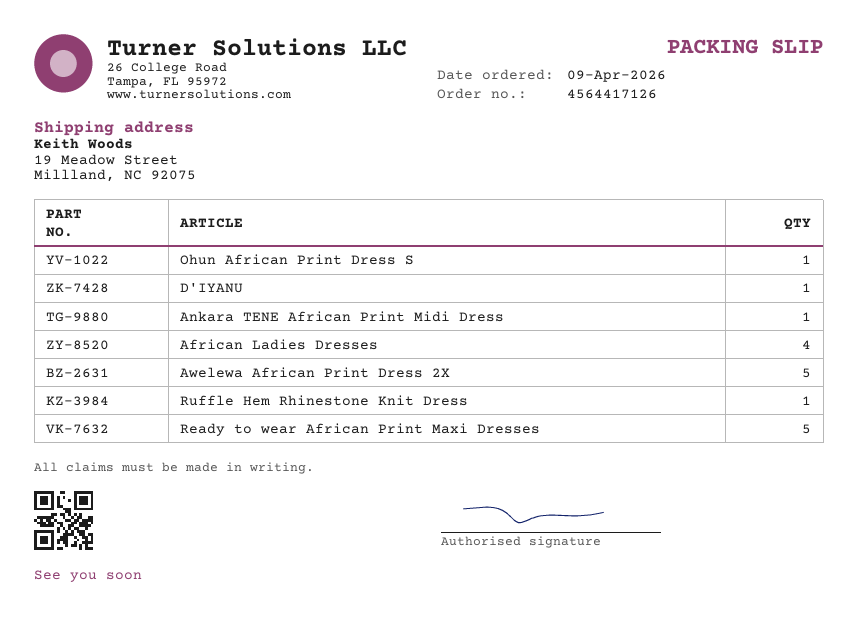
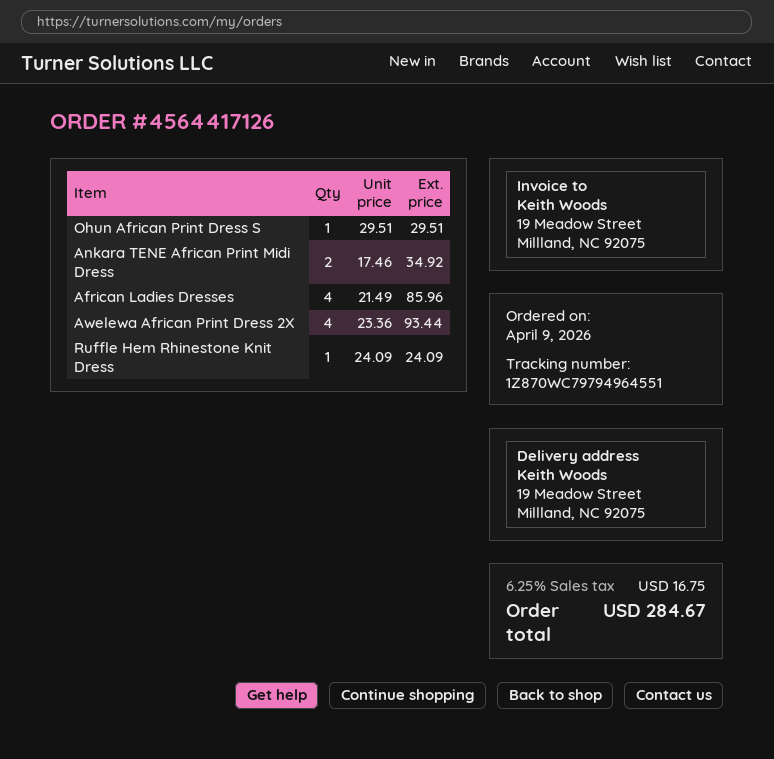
D'IYANU: 1 -> none
Ankara TENE African Print Midi Dress: 1 -> 2
Awelewa African Print Dress 2X: 5 -> 4
Ready to wear African Print Maxi Dresses: 5 -> none

